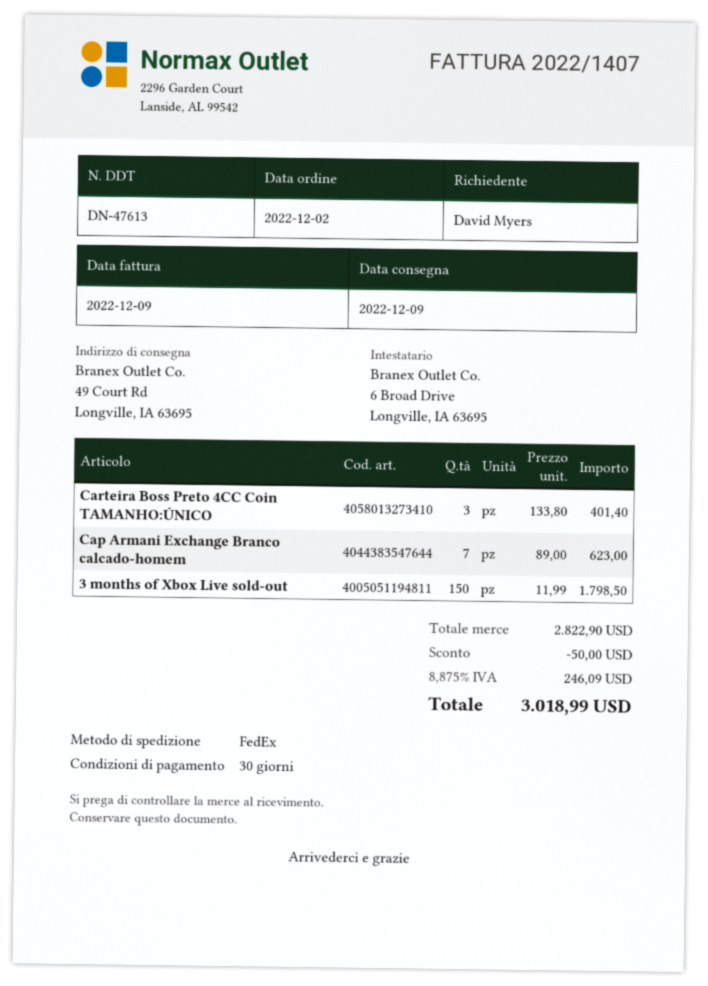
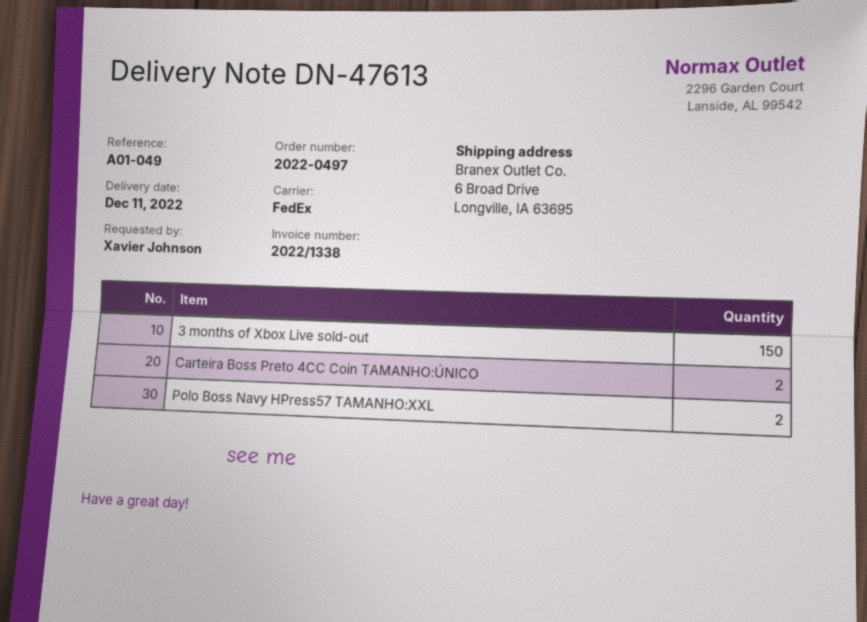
delivery date: 2022-12-09 -> 2022-12-11
invoice number: 2022/1407 -> 2022/1338
ordered by: David Myers -> Xavier Johnson
ship to: 49 Court Rd, Longville, IA 63695 -> 6 Broad Drive, Longville, IA 63695
Carteira Boss Preto 4CC Coin TAMANHO:ÚNICO: 3 -> 2
Cap Armani Exchange Branco calcado-homem: 7 -> none
Polo Boss Navy HPress57 TAMANHO:XXL: none -> 2

